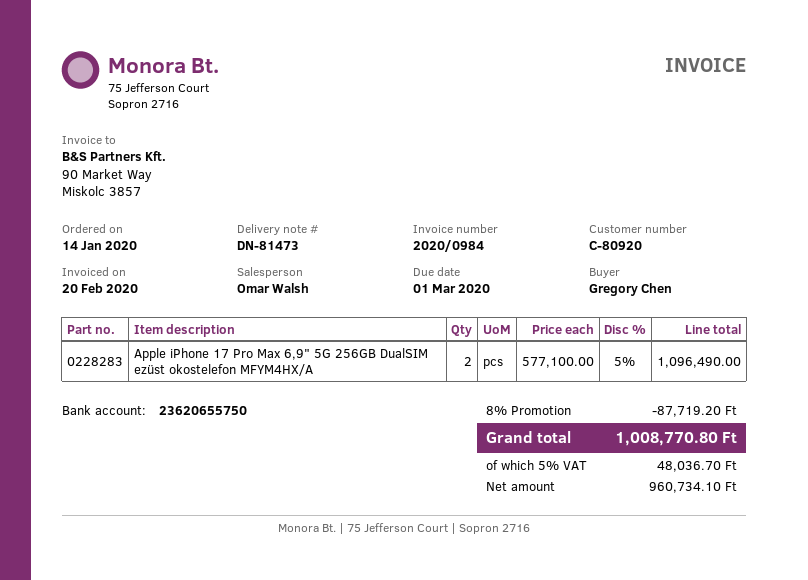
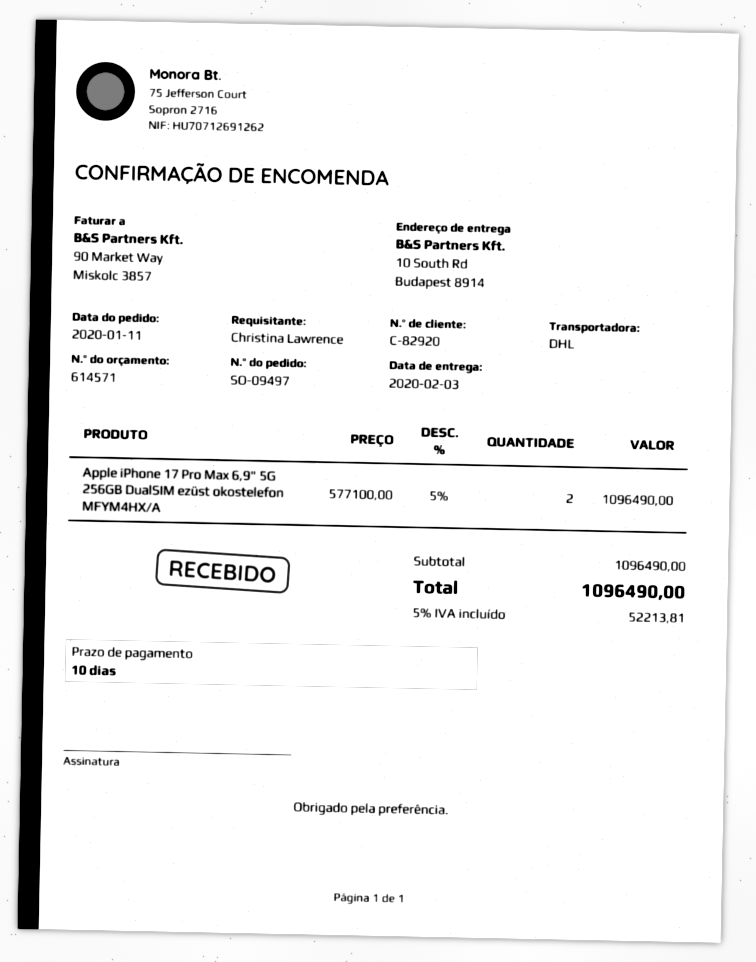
order date: 2020-01-14 -> 2020-01-11
customer number: C-80920 -> C-82920
ordered by: Gregory Chen -> Christina Lawrence
discount: 8% = 87719.20 -> none
tax: 5% = 48036.70 -> 5% = 52213.81
total: 1008770.80 -> 1096490.00

